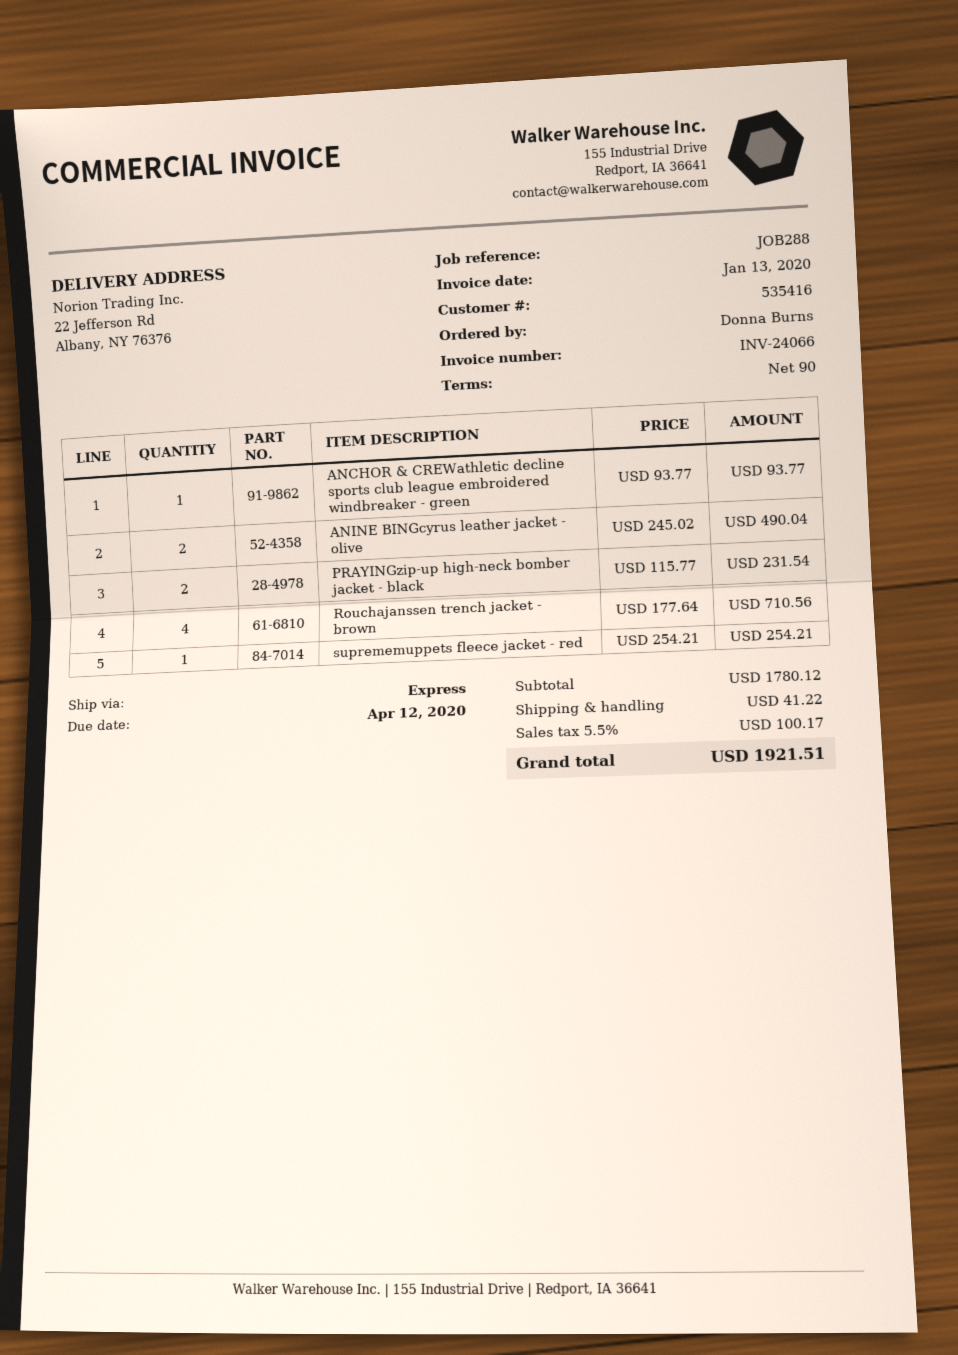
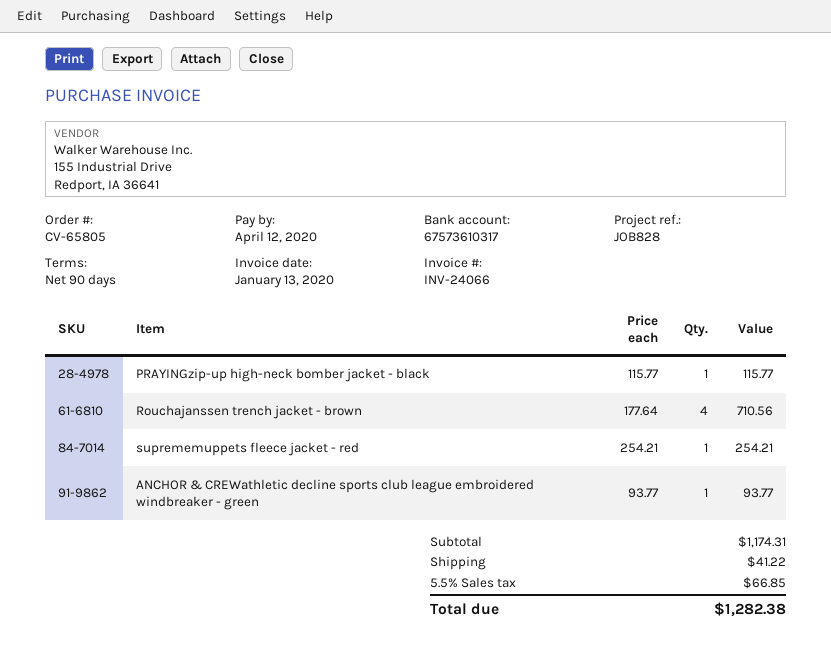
reference: JOB288 -> JOB828
ANINE BINGcyrus leather jacket - olive: 2 x 245.02 = 490.04 -> none
PRAYINGzip-up high-neck bomber jacket - black: 2 x 115.77 = 231.54 -> 1 x 115.77 = 115.77
subtotal: 1780.12 -> 1174.31
tax: 5.5% = 100.17 -> 5.5% = 66.85
total: 1921.51 -> 1282.38

